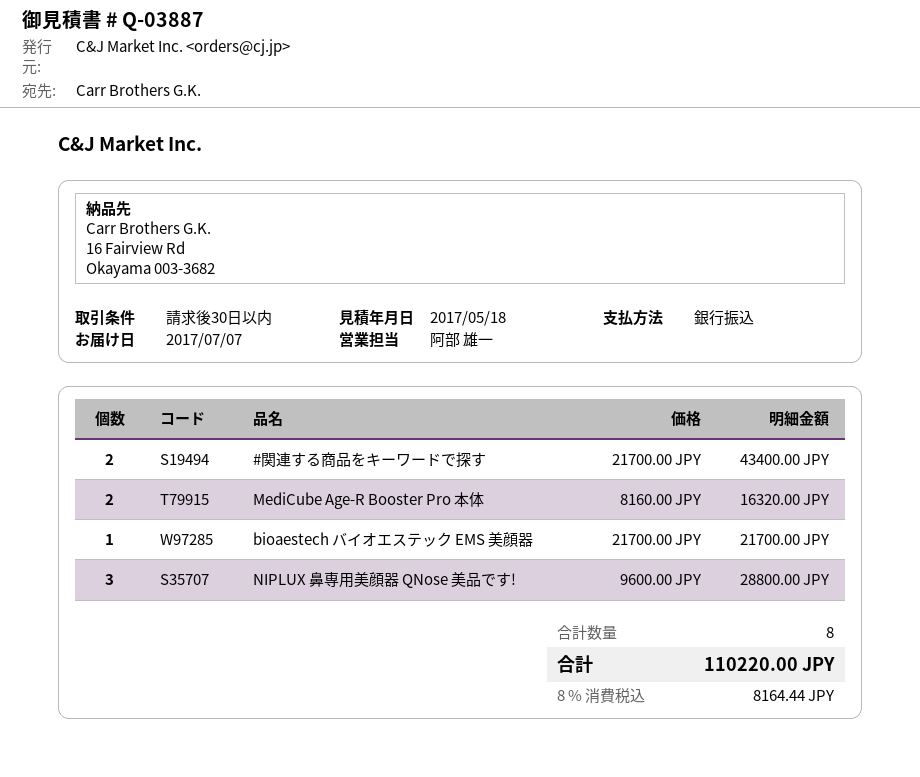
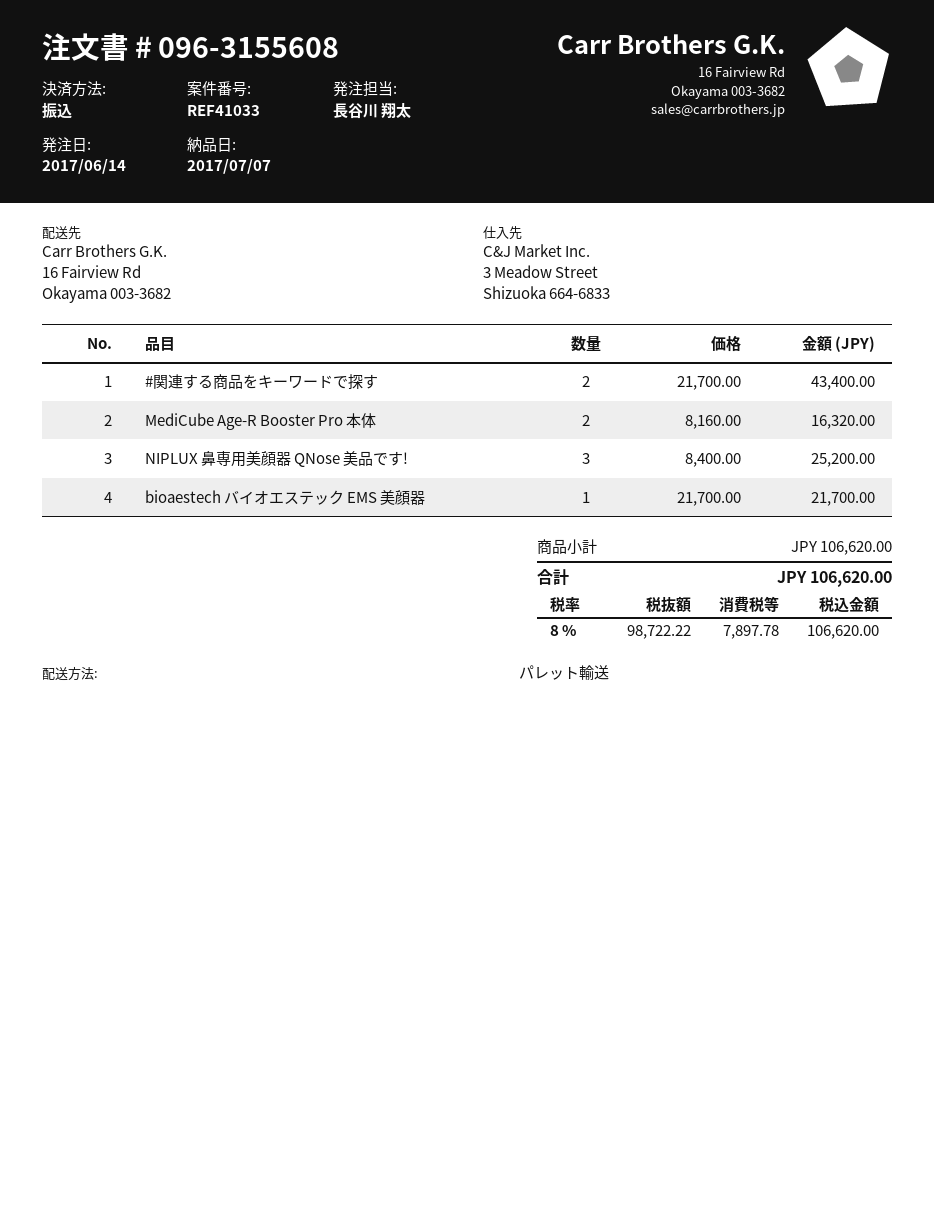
NIPLUX 鼻専用美顔器 QNose 美品です!: 3 x 9600.00 = 28800.00 -> 3 x 8400.00 = 25200.00
tax: 8% = 8164.44 -> 8% = 7897.78
total: 110220.00 -> 106620.00

